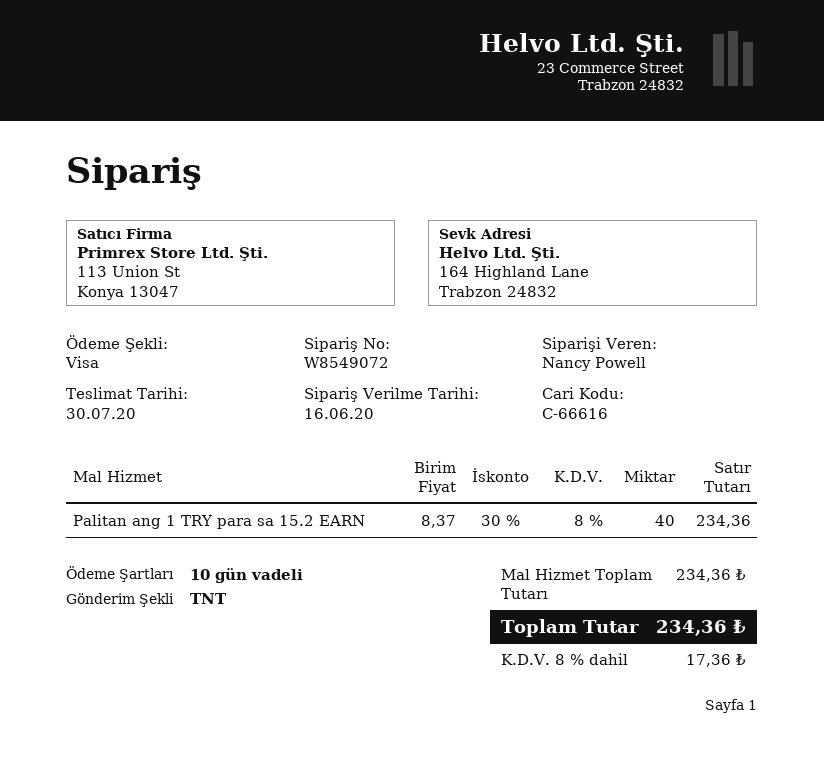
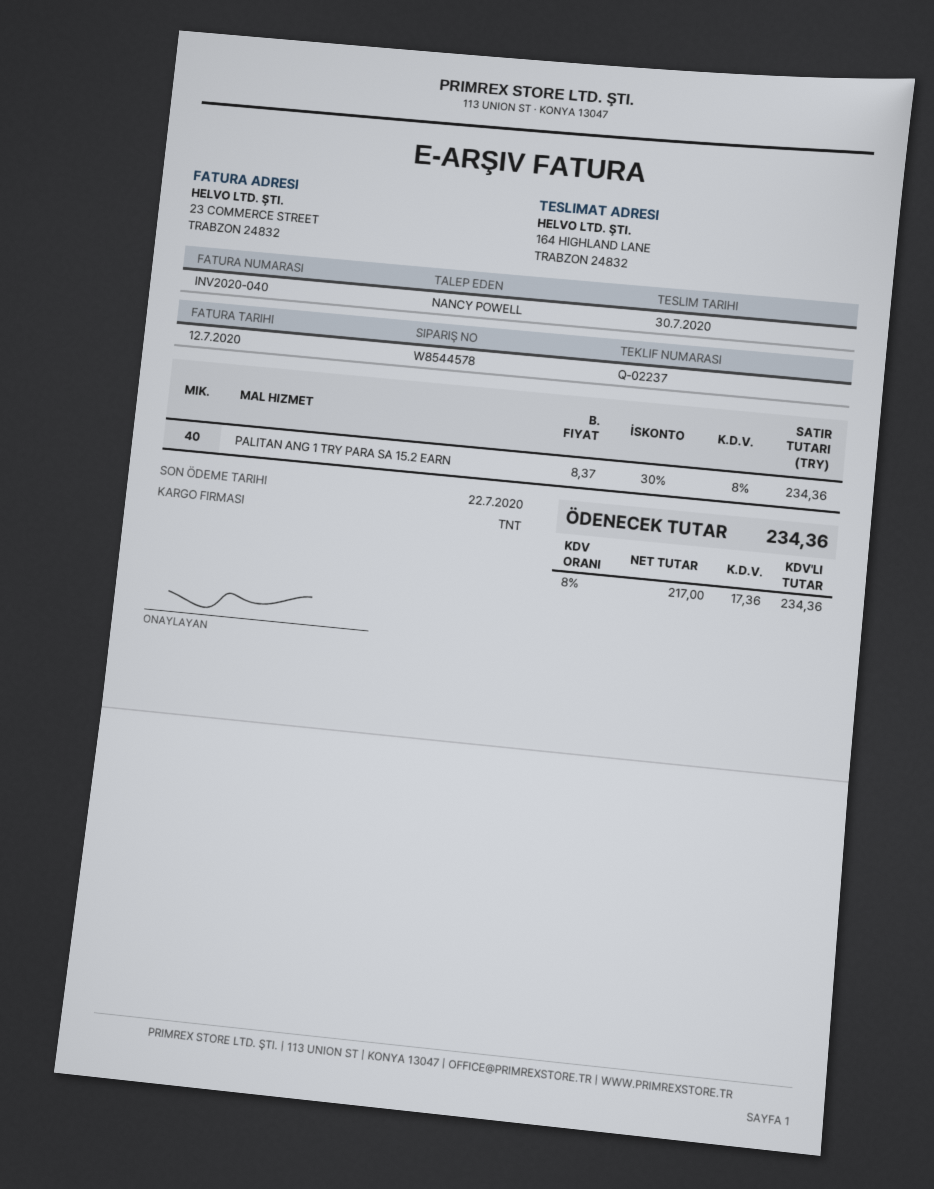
order number: W8549072 -> W8544578

